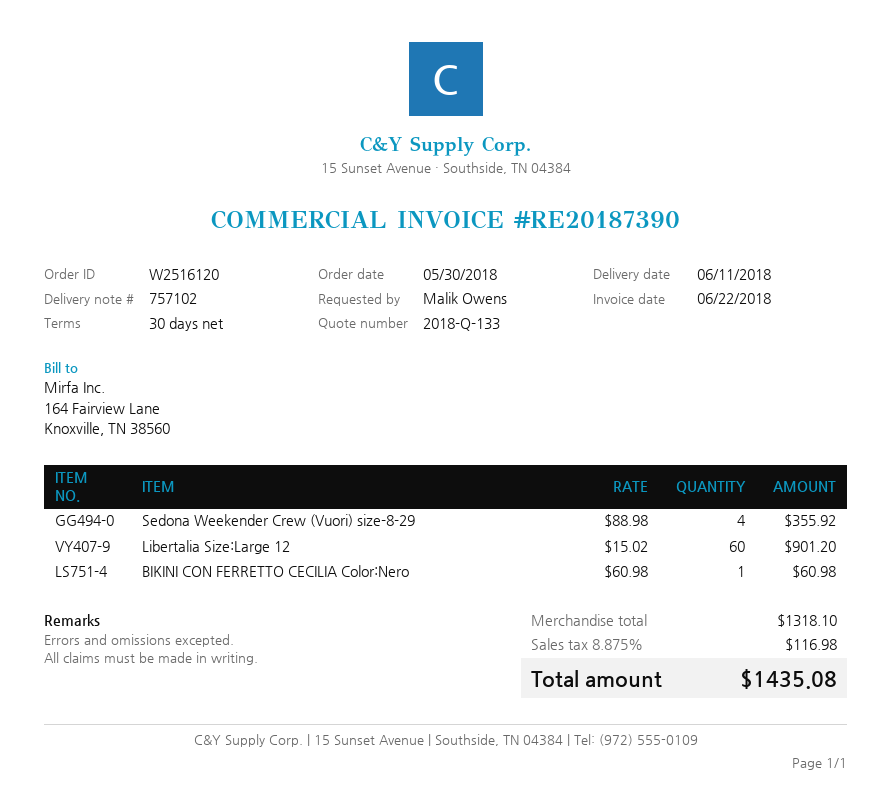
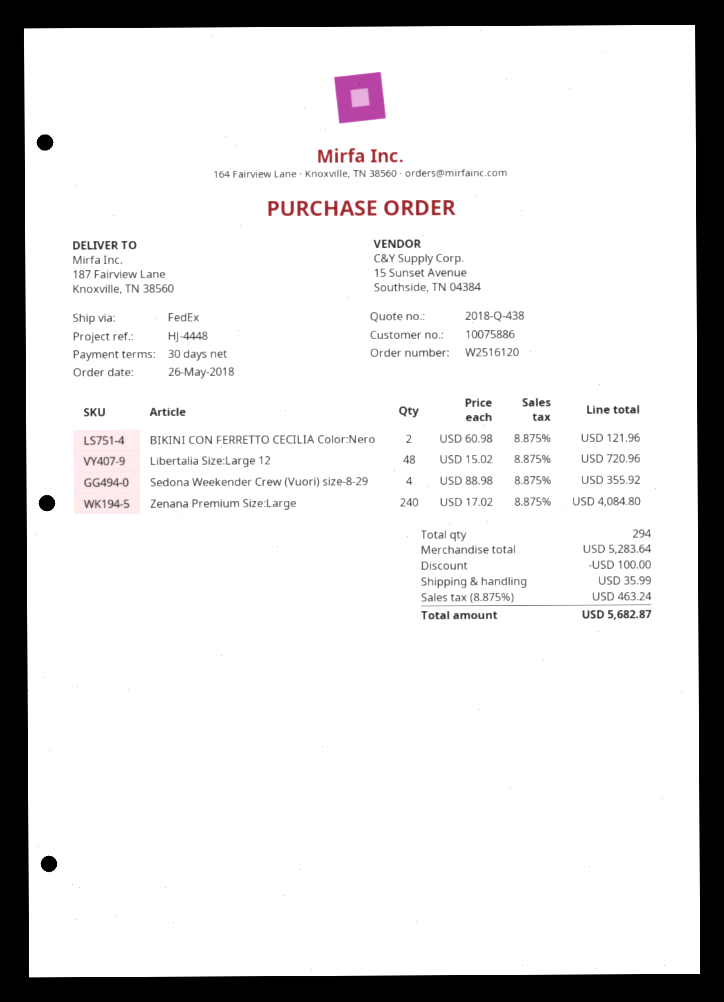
quote number: 2018-Q-133 -> 2018-Q-438
order date: 2018-05-30 -> 2018-05-26
Libertalia Size:Large 12: 60 x 15.02 = 901.20 -> 48 x 15.02 = 720.96
BIKINI CON FERRETTO CECILIA Color:Nero: 1 x 60.98 = 60.98 -> 2 x 60.98 = 121.96
Zenana Premium Size:Large: none -> 240 x 17.02 = 4084.80
subtotal: 1318.10 -> 5283.64
discount: none -> 100.00
shipping: none -> 35.99
tax: 8.875% = 116.98 -> 8.875% = 463.24
total: 1435.08 -> 5682.87

